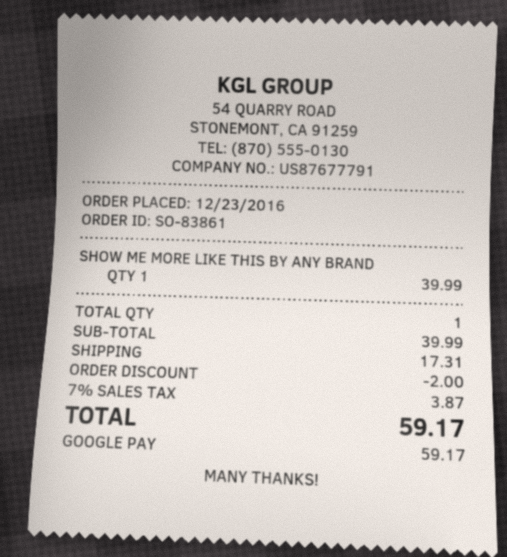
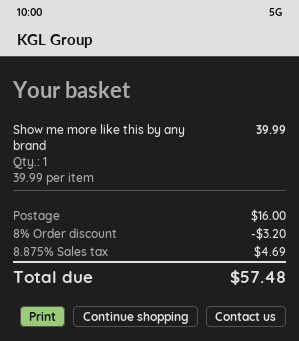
discount: 2.00 -> 3.20
shipping: 17.31 -> 16.00
tax: 7% = 3.87 -> 8.875% = 4.69
total: 59.17 -> 57.48

